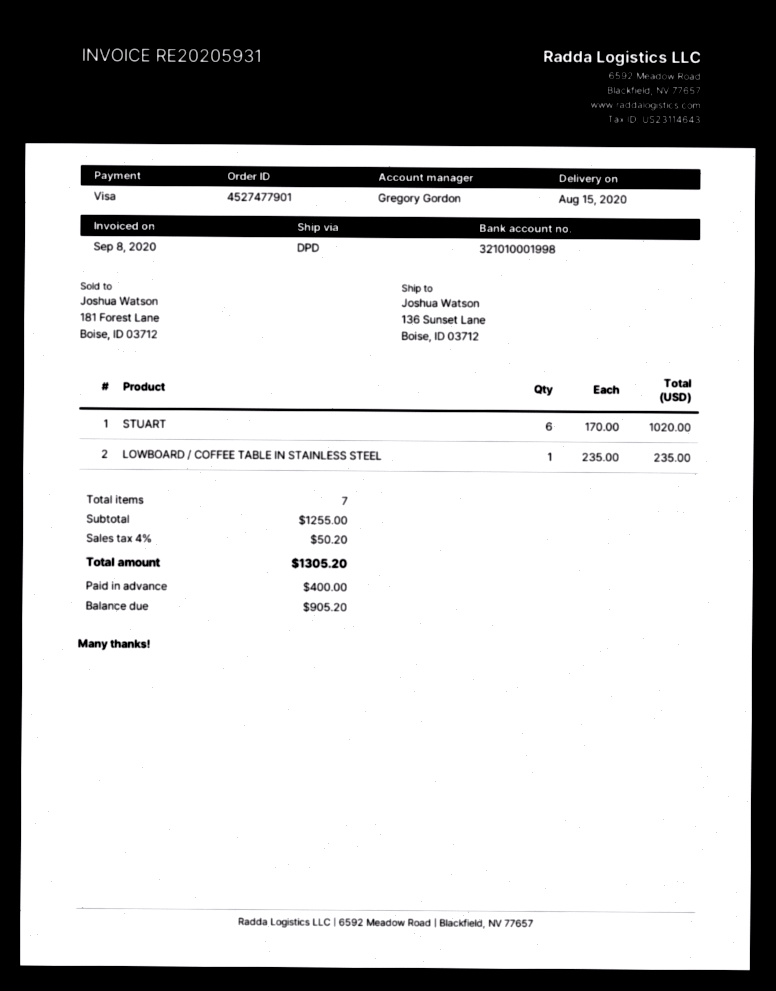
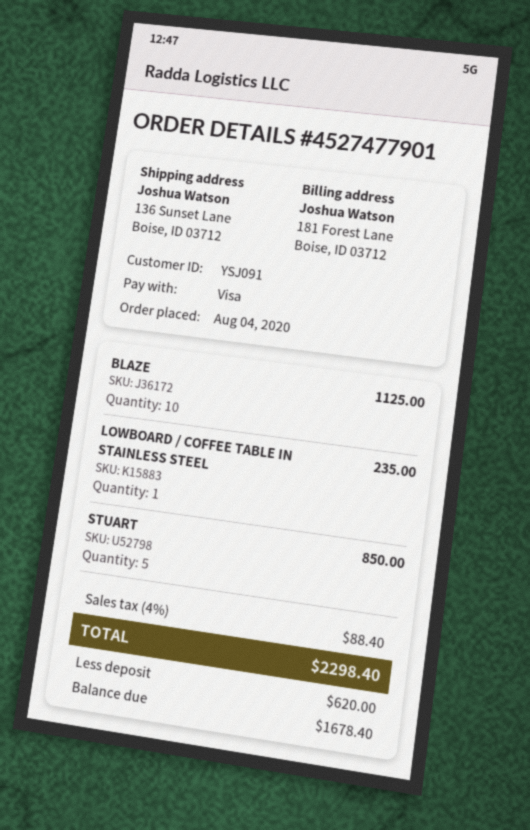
STUART: 6 for 1020.00 -> 5 for 850.00
BLAZE: none -> 10 for 1125.00
tax: 4% = 50.20 -> 4% = 88.40
total: 1305.20 -> 2298.40
deposit: 400.00 -> 620.00
balance: 905.20 -> 1678.40

